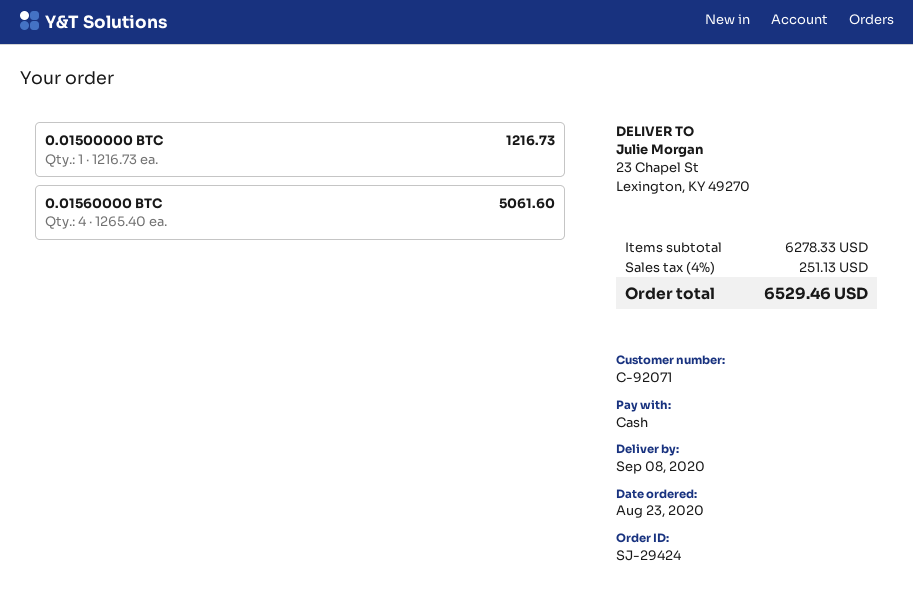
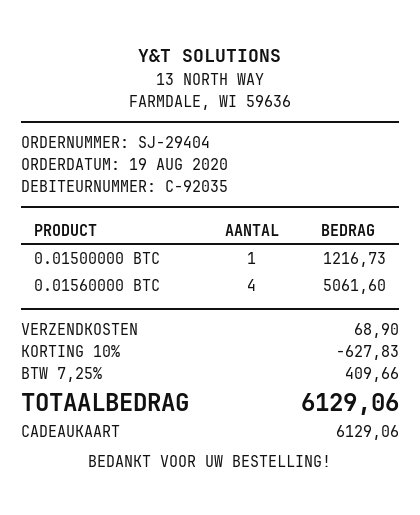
order number: SJ-29424 -> SJ-29404
order date: 2020-08-23 -> 2020-08-19
customer number: C-92071 -> C-92035
payment method: cash -> gift card
discount: none -> 10% = 627.83
shipping: none -> 68.90
tax: 4% = 251.13 -> 7.25% = 409.66
total: 6529.46 -> 6129.06

